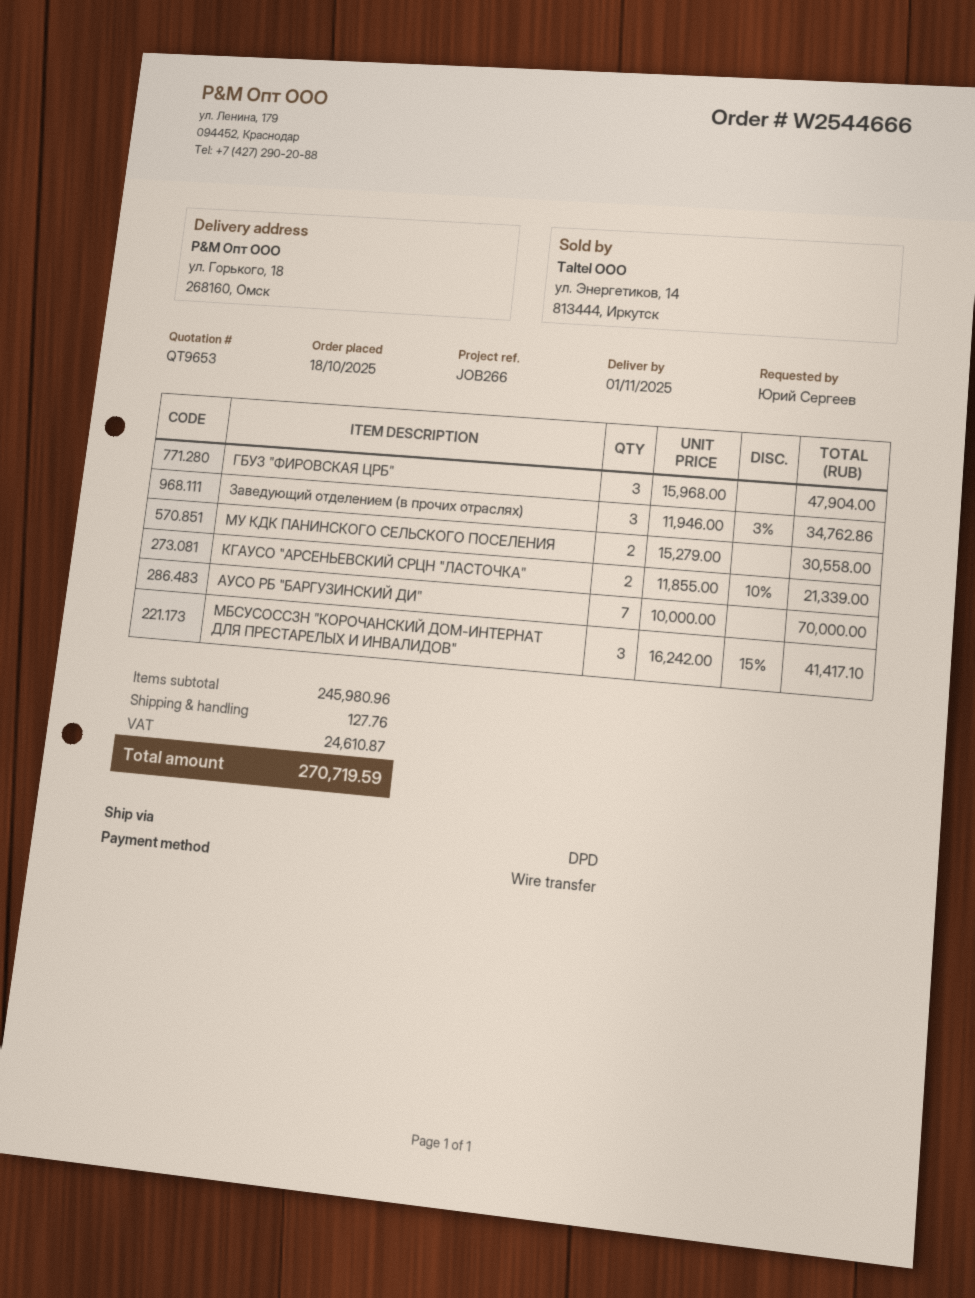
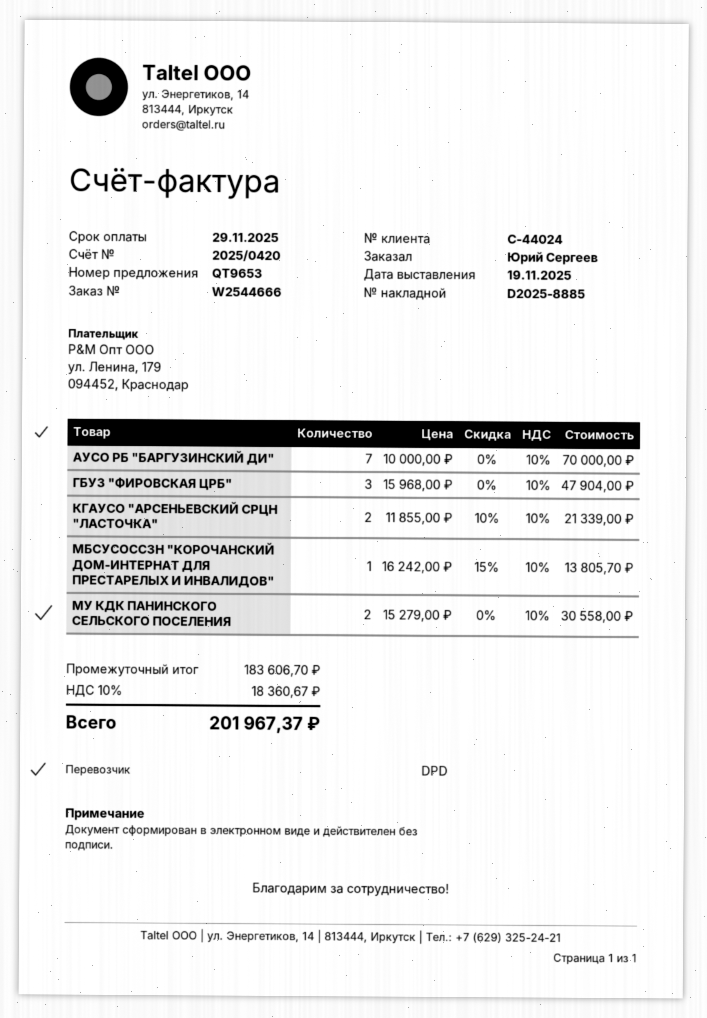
Заведующий отделением (в прочих отраслях): 3 x 11946.00 - 3% = 34762.86 -> none
МБСУСОССЗН "КОРОЧАНСКИЙ ДОМ-ИНТЕРНАТ ДЛЯ ПРЕСТАРЕЛЫХ И ИНВАЛИДОВ": 3 x 16242.00 - 15% = 41417.10 -> 1 x 16242.00 - 15% = 13805.70
subtotal: 245980.96 -> 183606.70
shipping: 127.76 -> none
tax: 24610.87 -> 18360.67
total: 270719.59 -> 201967.37

